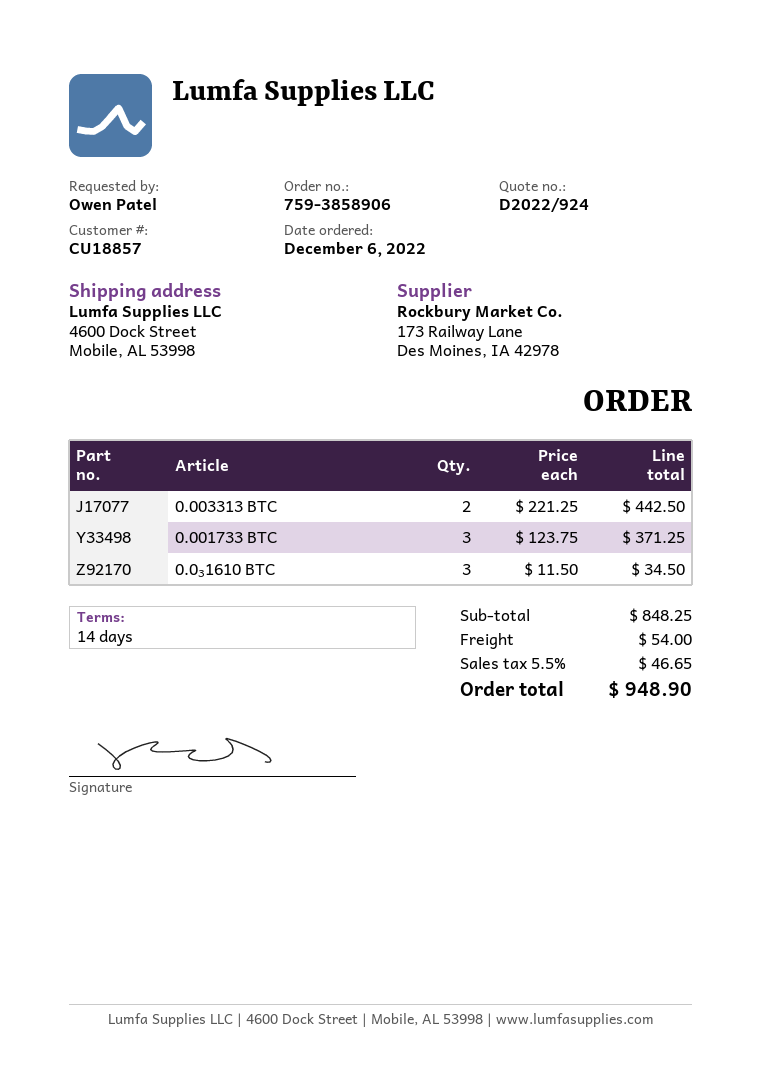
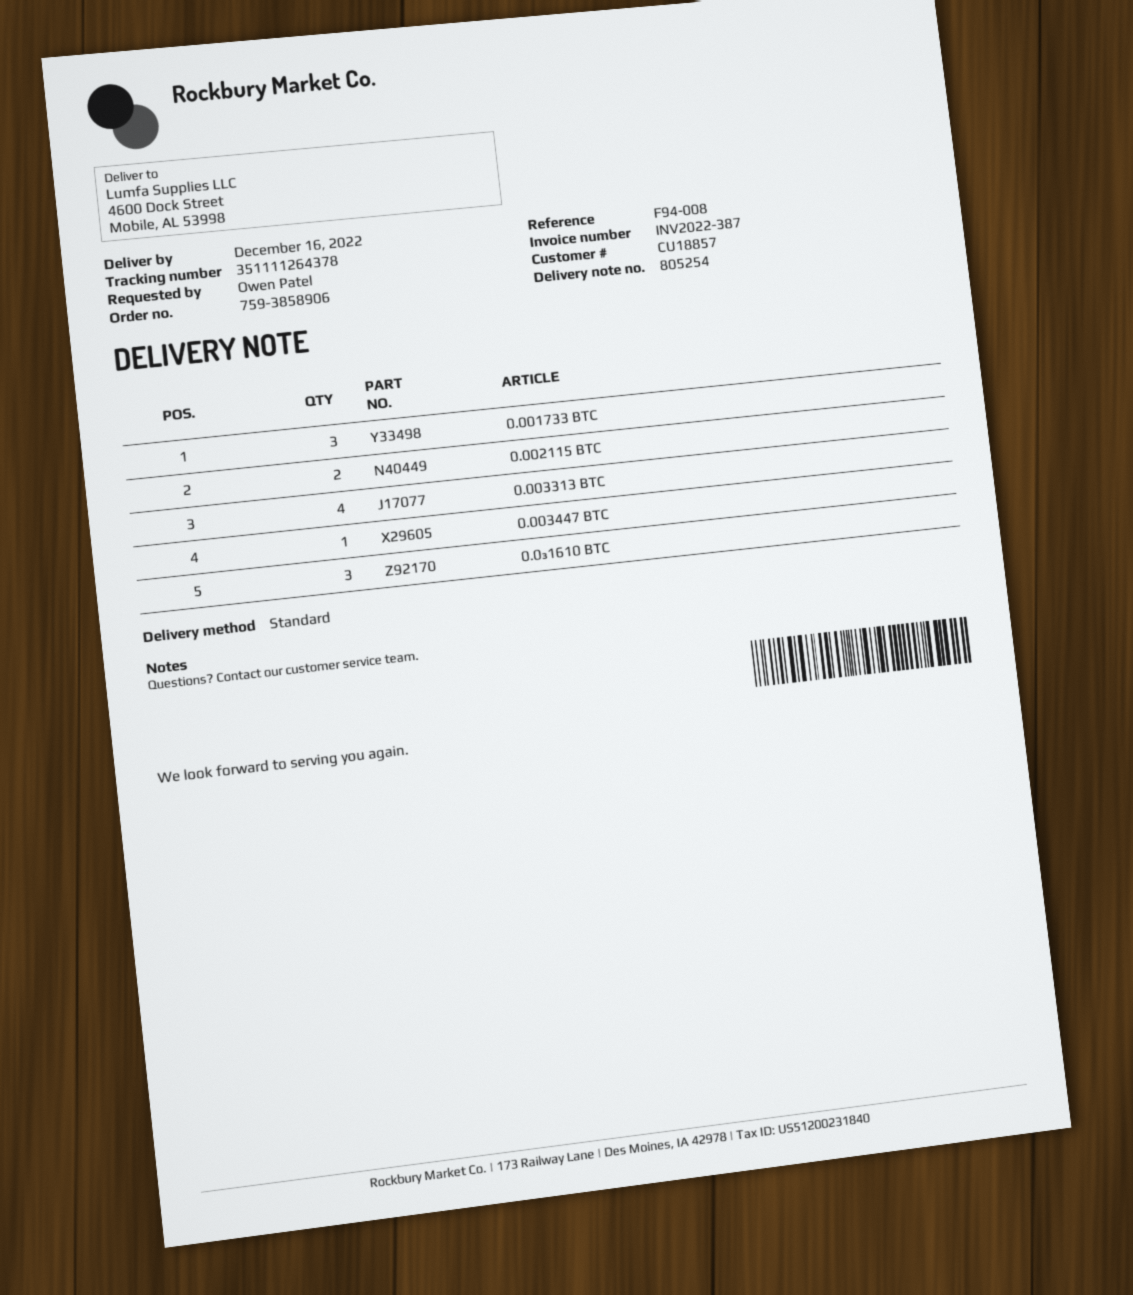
0.003313 BTC: 2 -> 4
0.002115 BTC: none -> 2
0.003447 BTC: none -> 1

